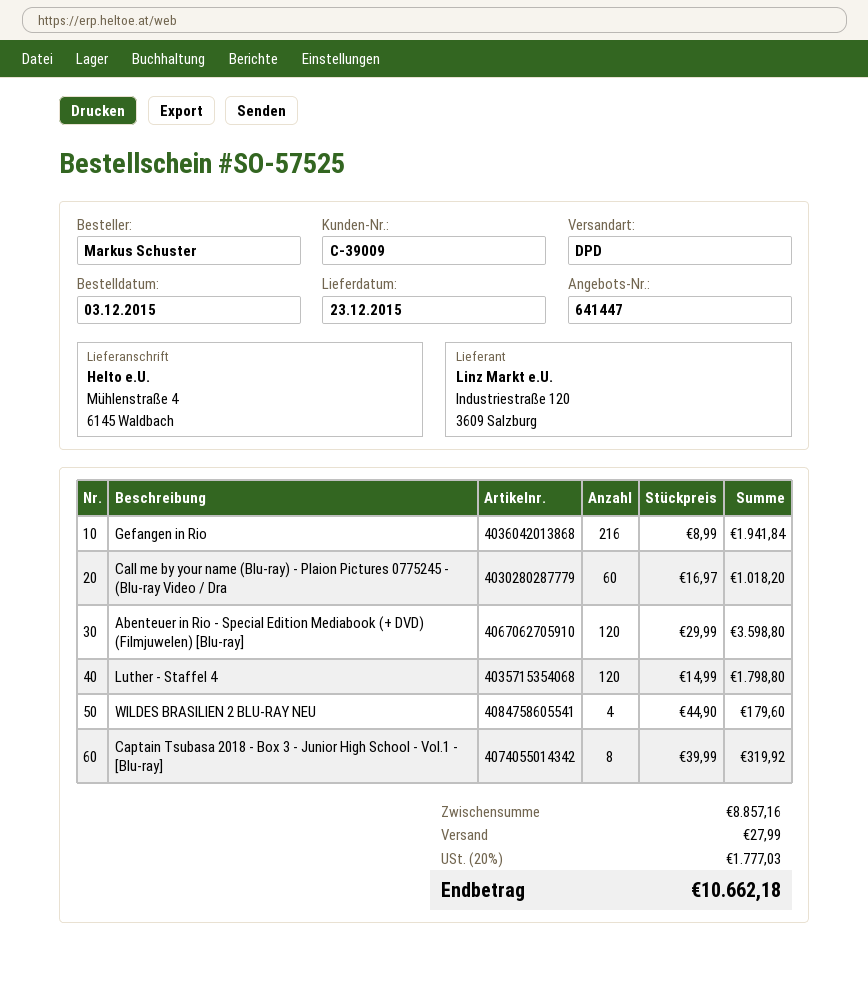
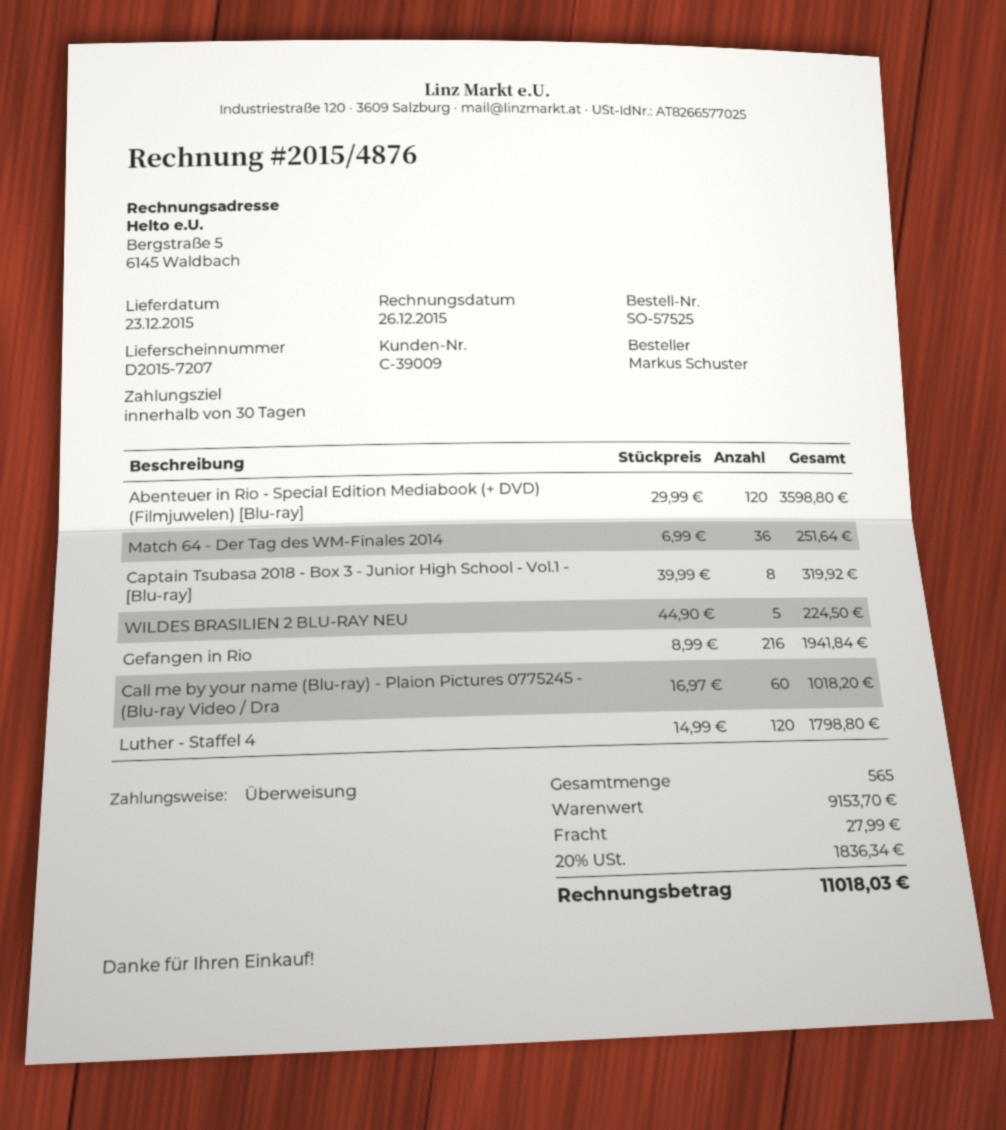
WILDES BRASILIEN 2 BLU-RAY NEU: 4 x 44.90 = 179.60 -> 5 x 44.90 = 224.50
Match 64 - Der Tag des WM-Finales 2014: none -> 36 x 6.99 = 251.64
subtotal: 8857.16 -> 9153.70
tax: 20% = 1777.03 -> 20% = 1836.34
total: 10662.18 -> 11018.03

